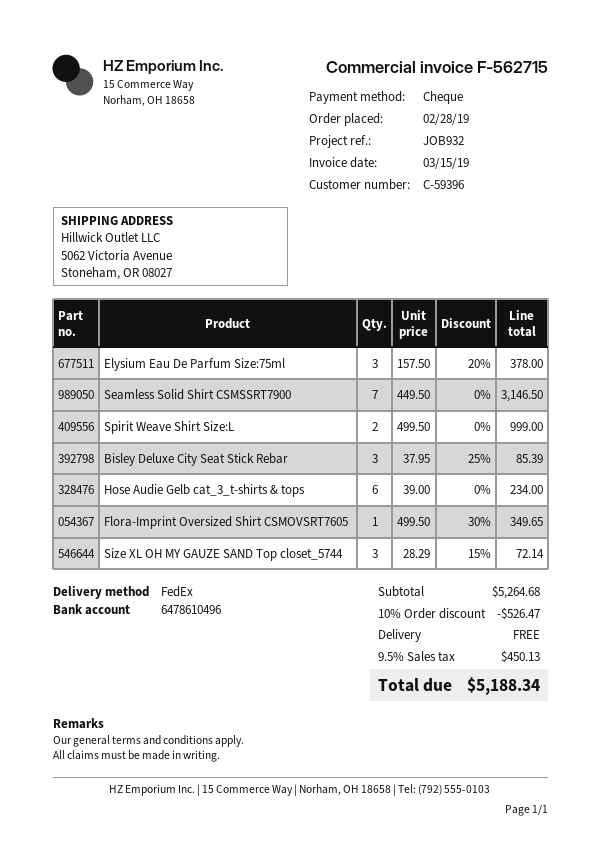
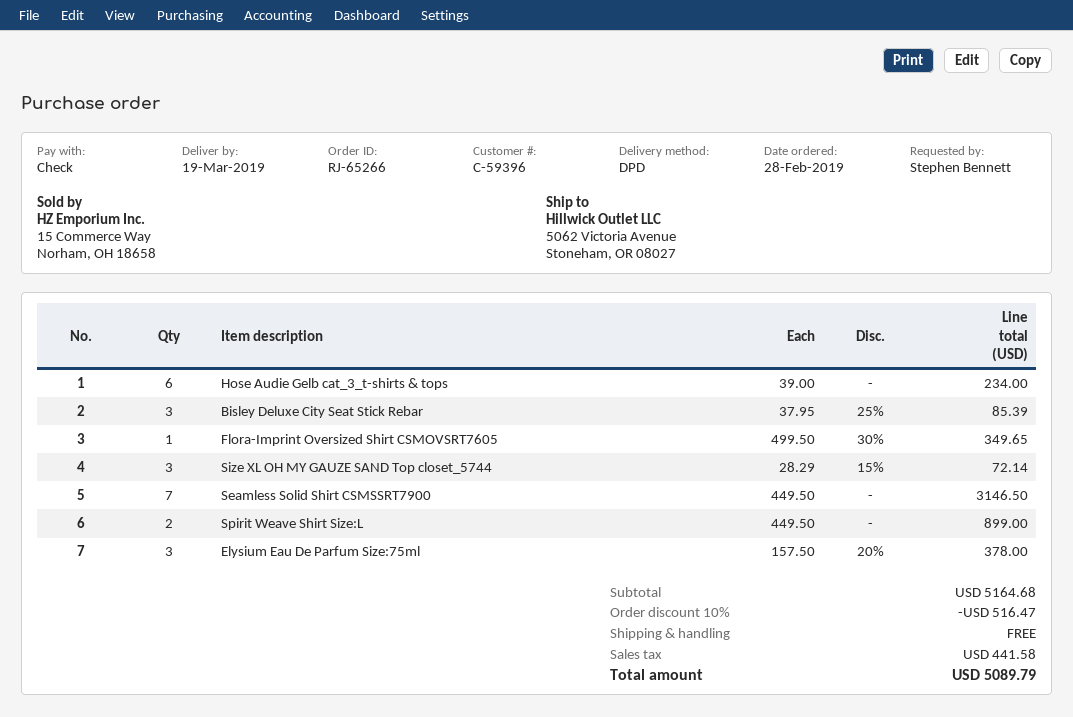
shipping method: FedEx -> DPD
Spirit Weave Shirt Size:L: 2 x 499.50 = 999.00 -> 2 x 449.50 = 899.00
subtotal: 5264.68 -> 5164.68
discount: 10% = 526.47 -> 10% = 516.47
tax: 450.13 -> 441.58
total: 5188.34 -> 5089.79

